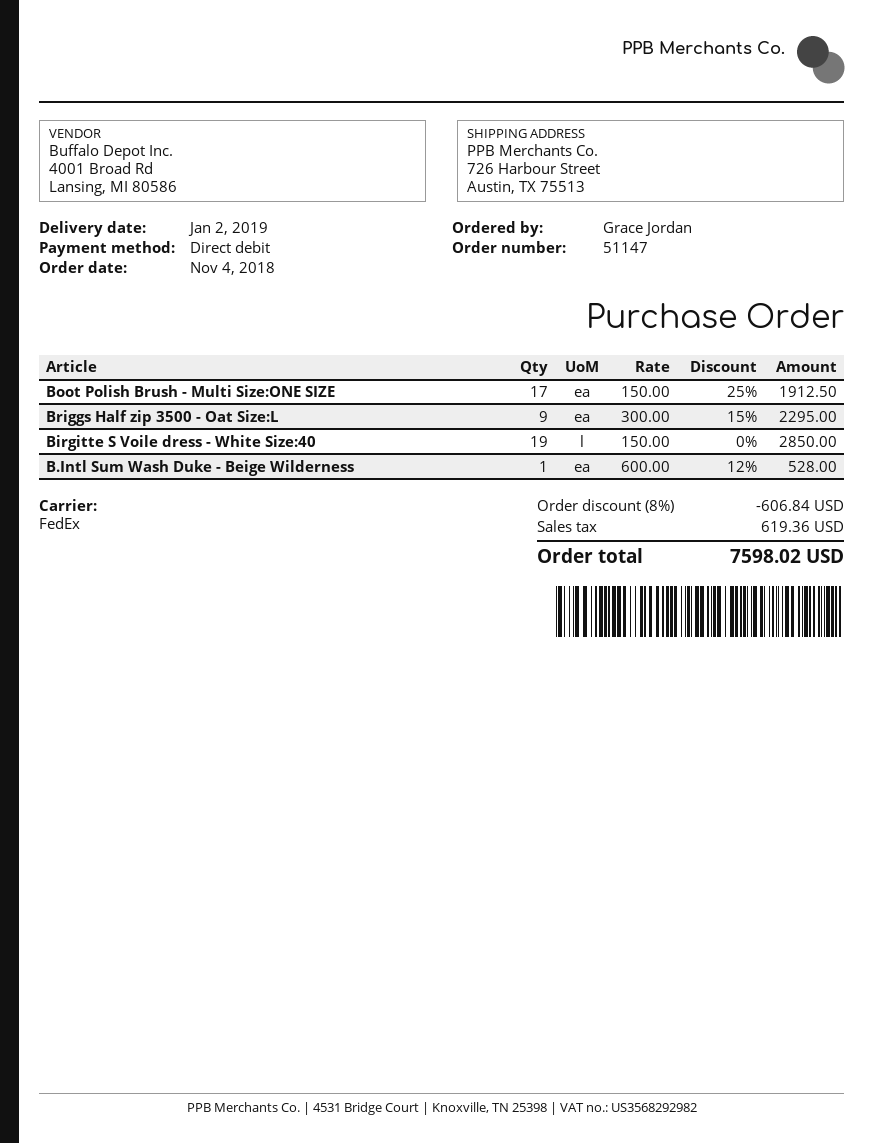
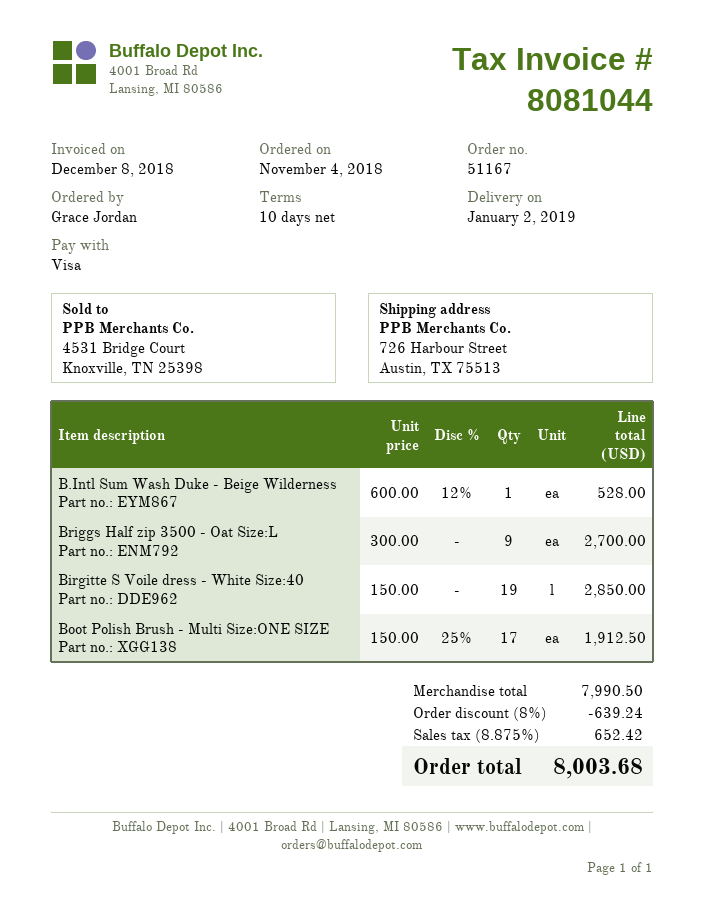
order number: 51147 -> 51167
payment method: direct debit -> Visa
Briggs Half zip 3500 - Oat Size:L: 9 x 300.00 - 15% = 2295.00 -> 9 x 300.00 = 2700.00
discount: 8% = 606.84 -> 8% = 639.24
tax: 619.36 -> 652.42
total: 7598.02 -> 8003.68

